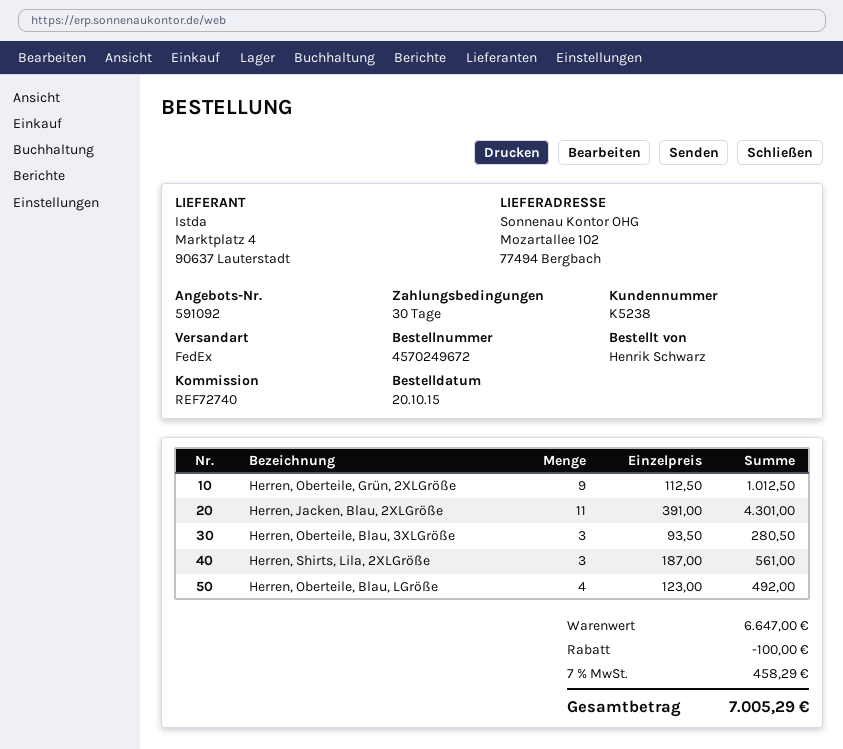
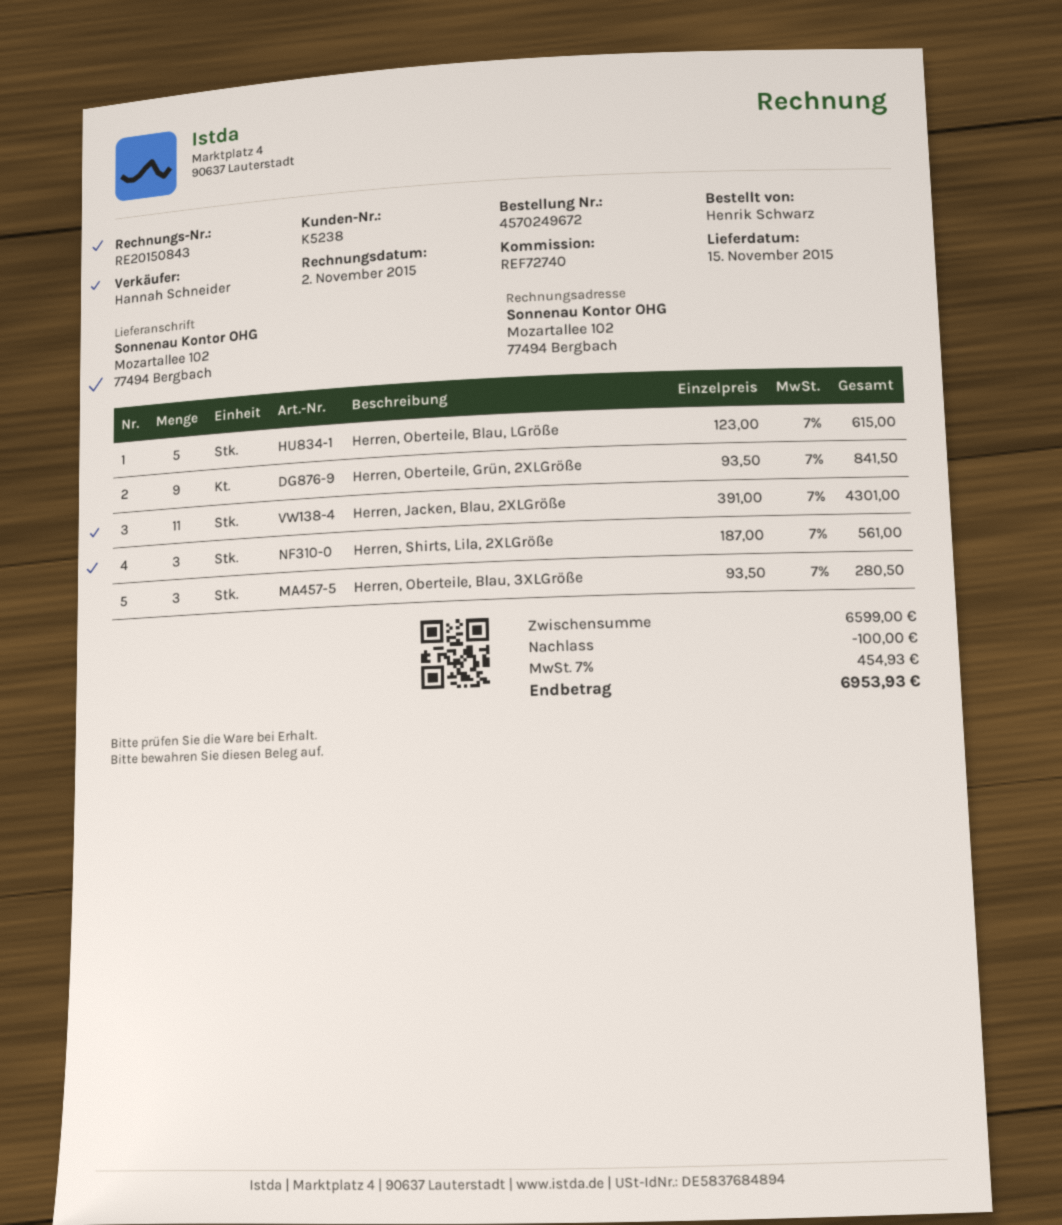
Herren, Oberteile, Grün, 2XLGröße: 9 x 112.50 = 1012.50 -> 9 x 93.50 = 841.50
Herren, Oberteile, Blau, LGröße: 4 x 123.00 = 492.00 -> 5 x 123.00 = 615.00
subtotal: 6647.00 -> 6599.00
tax: 7% = 458.29 -> 7% = 454.93
total: 7005.29 -> 6953.93

